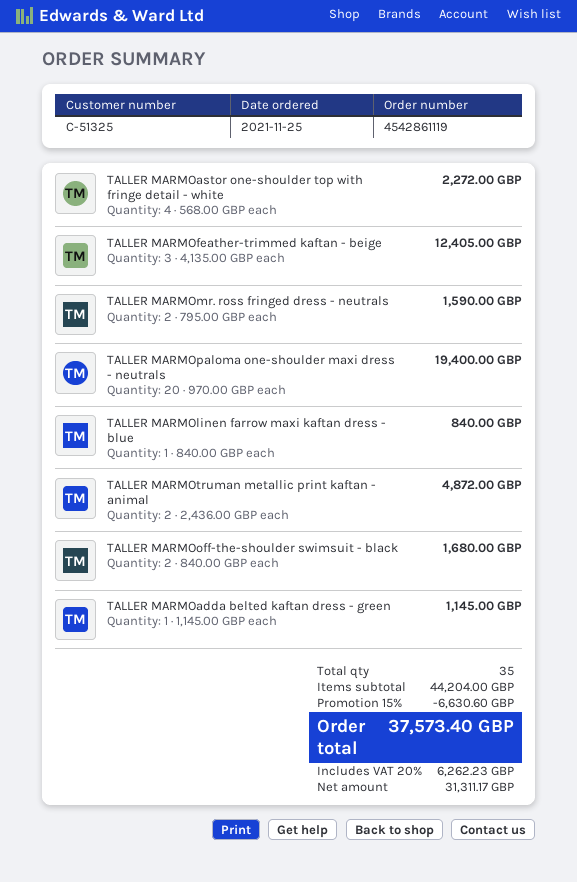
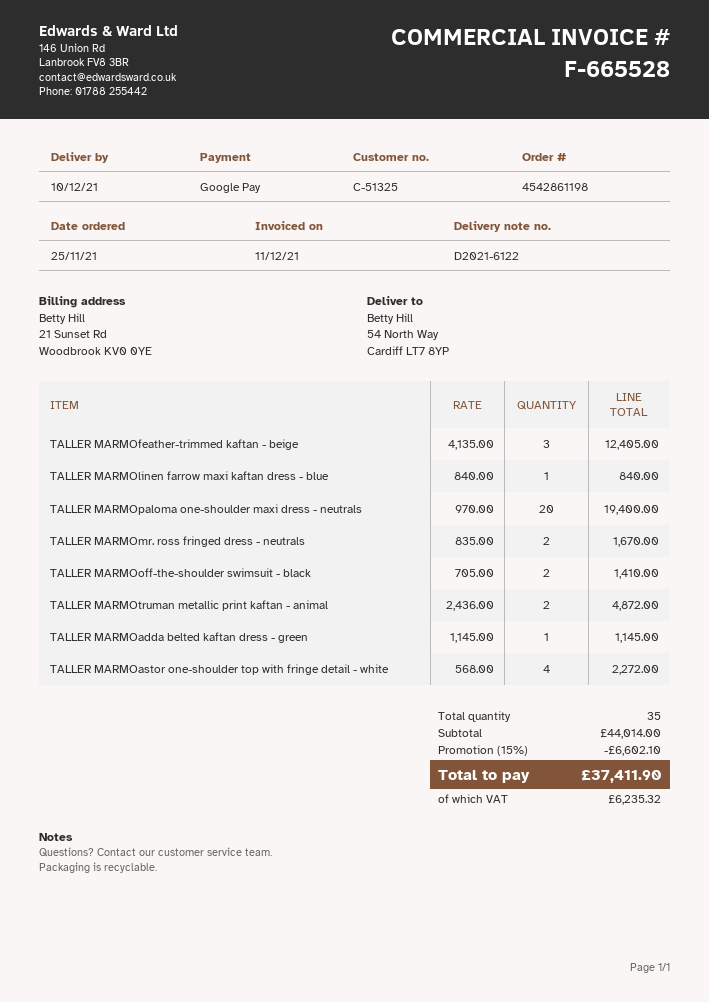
order number: 4542861119 -> 4542861198
TALLER MARMOmr. ross fringed dress - neutrals: 2 x 795.00 = 1590.00 -> 2 x 835.00 = 1670.00
TALLER MARMOoff-the-shoulder swimsuit - black: 2 x 840.00 = 1680.00 -> 2 x 705.00 = 1410.00
subtotal: 44204.00 -> 44014.00
discount: 15% = 6630.60 -> 15% = 6602.10
tax: 6262.23 -> 6235.32
total: 37573.40 -> 37411.90

